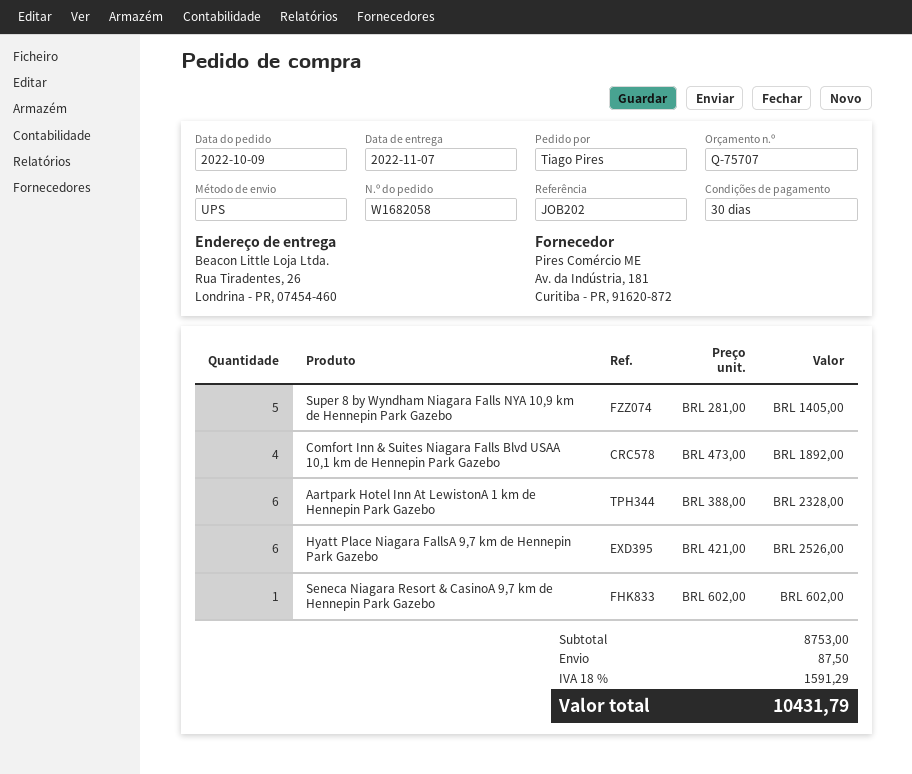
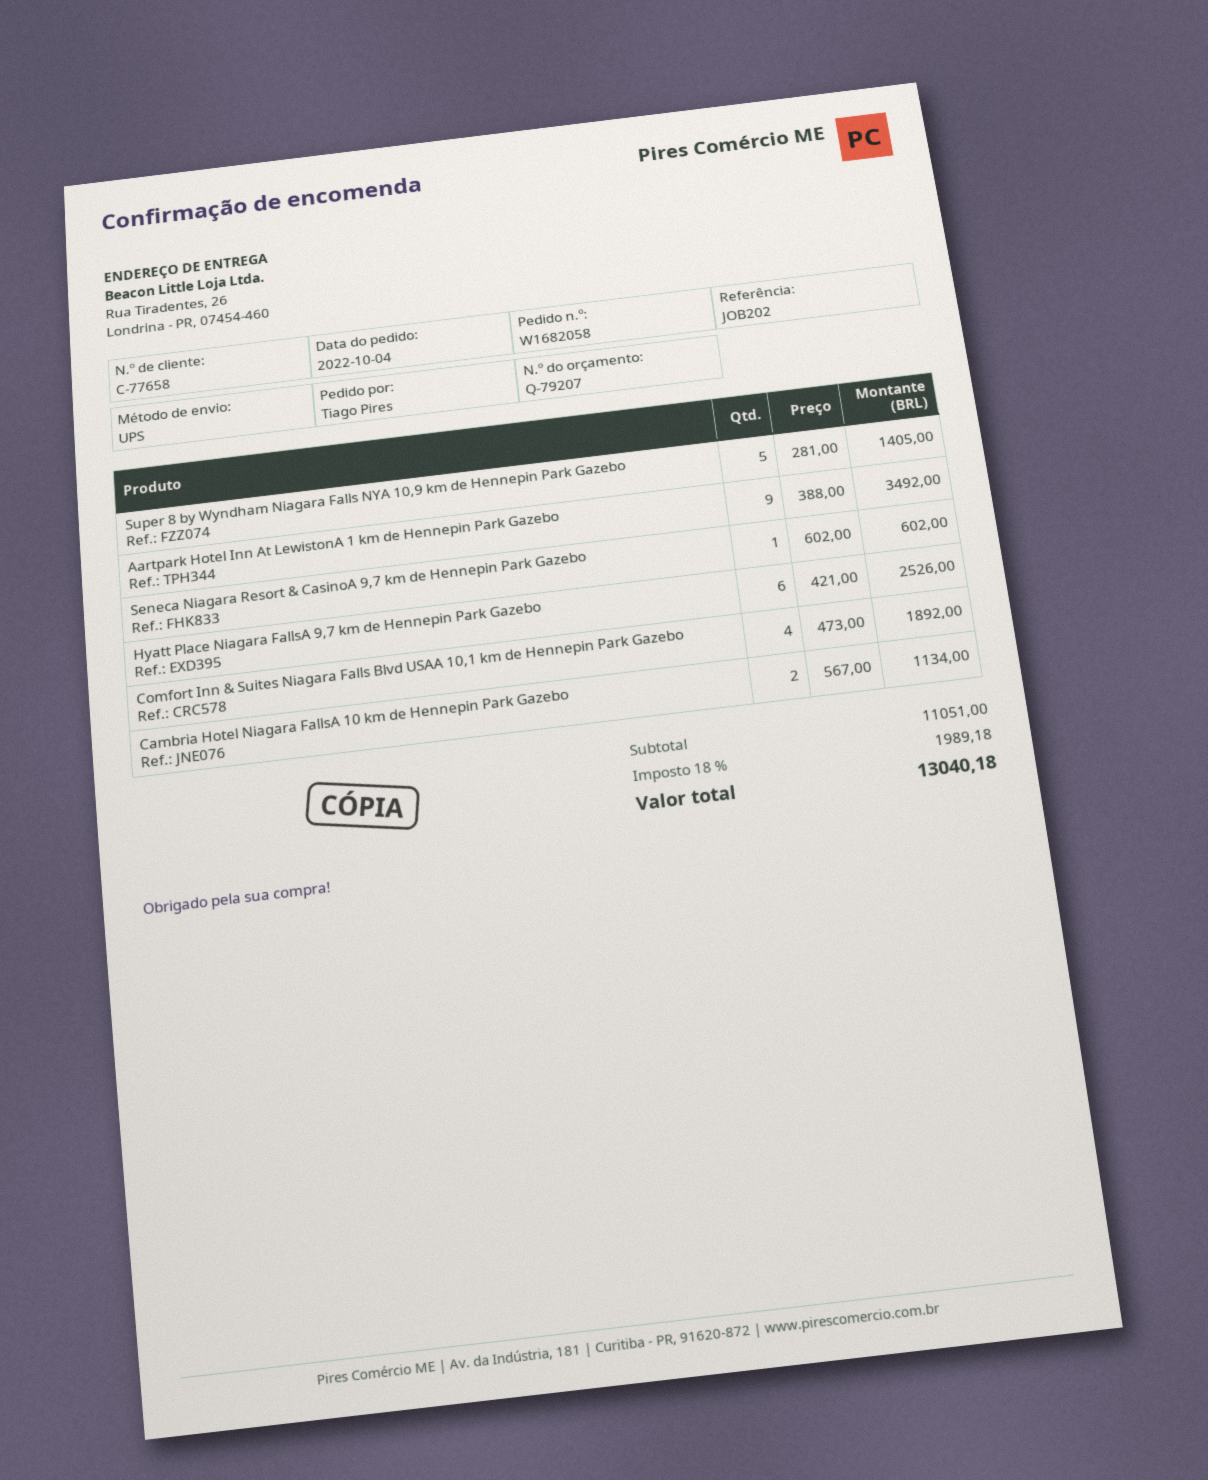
quote number: Q-75707 -> Q-79207
order date: 2022-10-09 -> 2022-10-04
Aartpark Hotel Inn At LewistonA 1 km de Hennepin Park Gazebo: 6 x 388.00 = 2328.00 -> 9 x 388.00 = 3492.00
Cambria Hotel Niagara FallsA 10 km de Hennepin Park Gazebo: none -> 2 x 567.00 = 1134.00
subtotal: 8753.00 -> 11051.00
shipping: 87.50 -> none
tax: 18% = 1591.29 -> 18% = 1989.18
total: 10431.79 -> 13040.18

